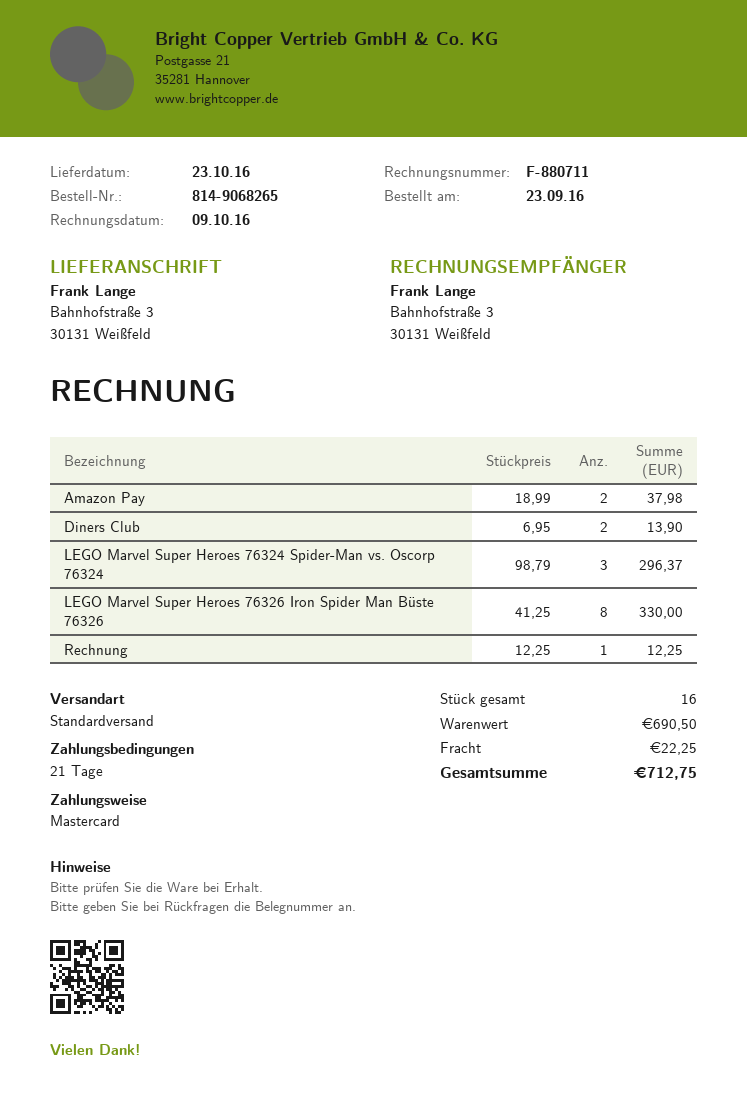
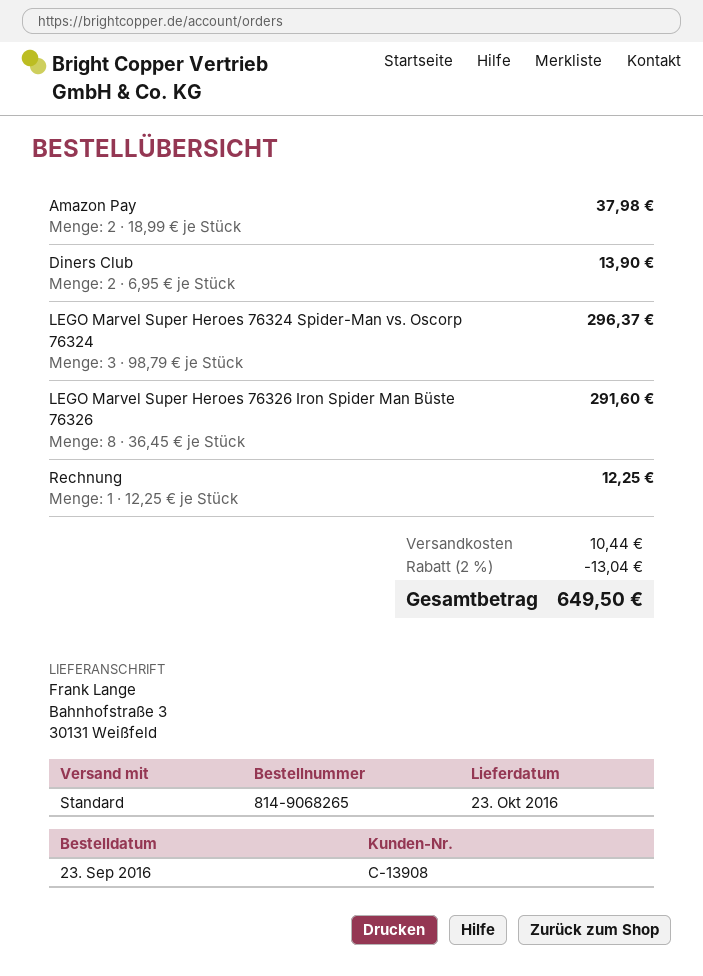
LEGO Marvel Super Heroes 76326 Iron Spider Man Büste 76326: 8 x 41.25 = 330.00 -> 8 x 36.45 = 291.60
discount: none -> 2% = 13.04
shipping: 22.25 -> 10.44
total: 712.75 -> 649.50

